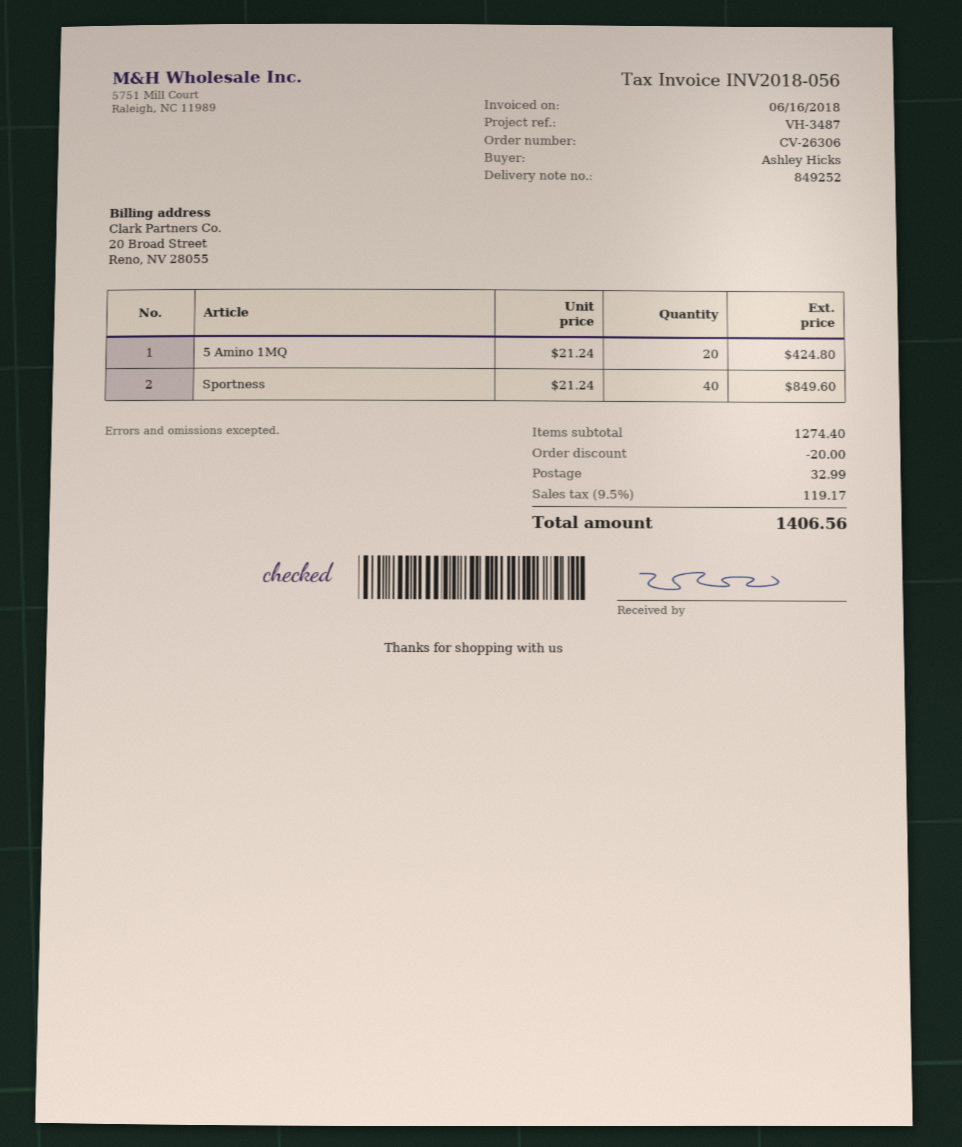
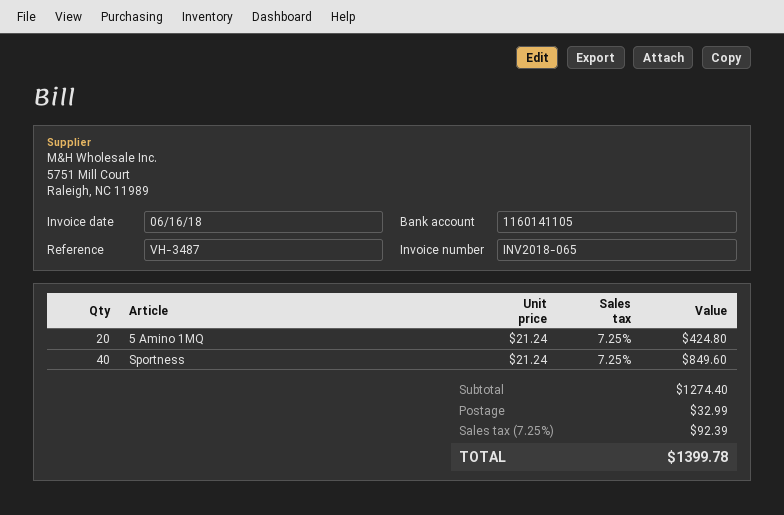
invoice number: INV2018-056 -> INV2018-065
discount: 20.00 -> none
tax: 9.5% = 119.17 -> 7.25% = 92.39
total: 1406.56 -> 1399.78

